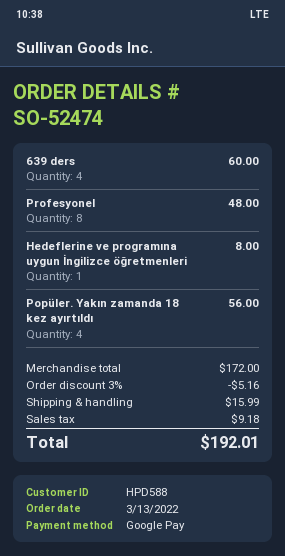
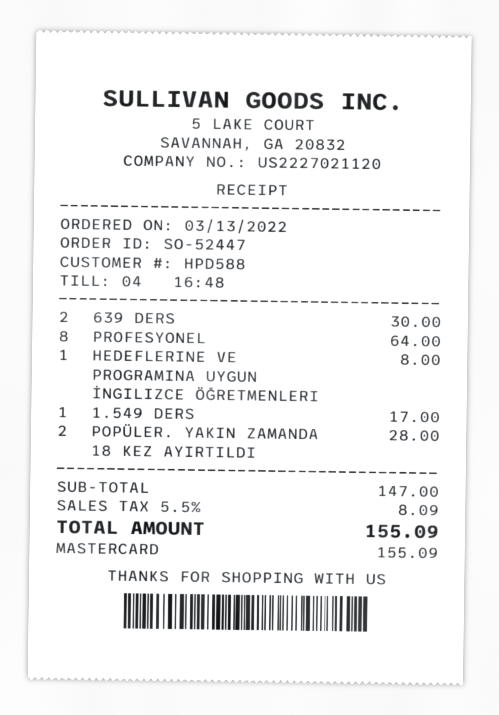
order number: SO-52474 -> SO-52447
payment method: Google Pay -> Mastercard
639 ders: 4 for 60.00 -> 2 for 30.00
Profesyonel: 8 for 48.00 -> 8 for 64.00
Popüler. Yakın zamanda 18 kez ayırtıldı: 4 for 56.00 -> 2 for 28.00
1.549 DERS: none -> 1 for 17.00
subtotal: 172.00 -> 147.00
discount: 3% = 5.16 -> none
shipping: 15.99 -> none
tax: 9.18 -> 8.09
total: 192.01 -> 155.09

